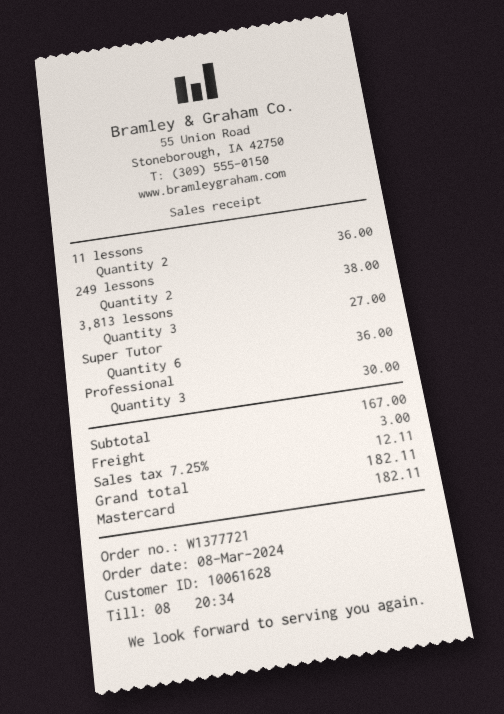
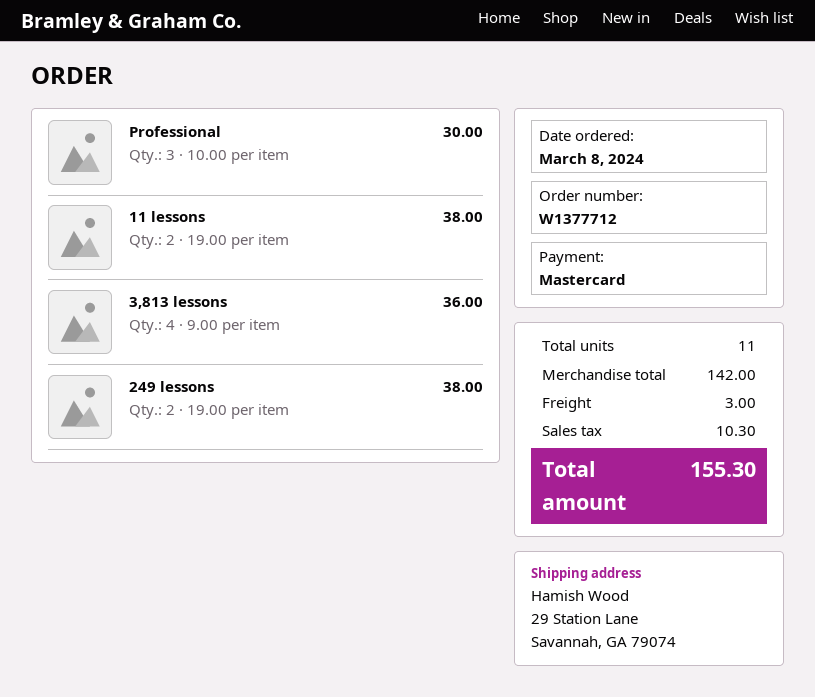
order number: W1377721 -> W1377712
11 lessons: 2 for 36.00 -> 2 for 38.00
3,813 lessons: 3 for 27.00 -> 4 for 36.00
Super Tutor: 6 for 36.00 -> none
subtotal: 167.00 -> 142.00
tax: 12.11 -> 10.30
total: 182.11 -> 155.30

